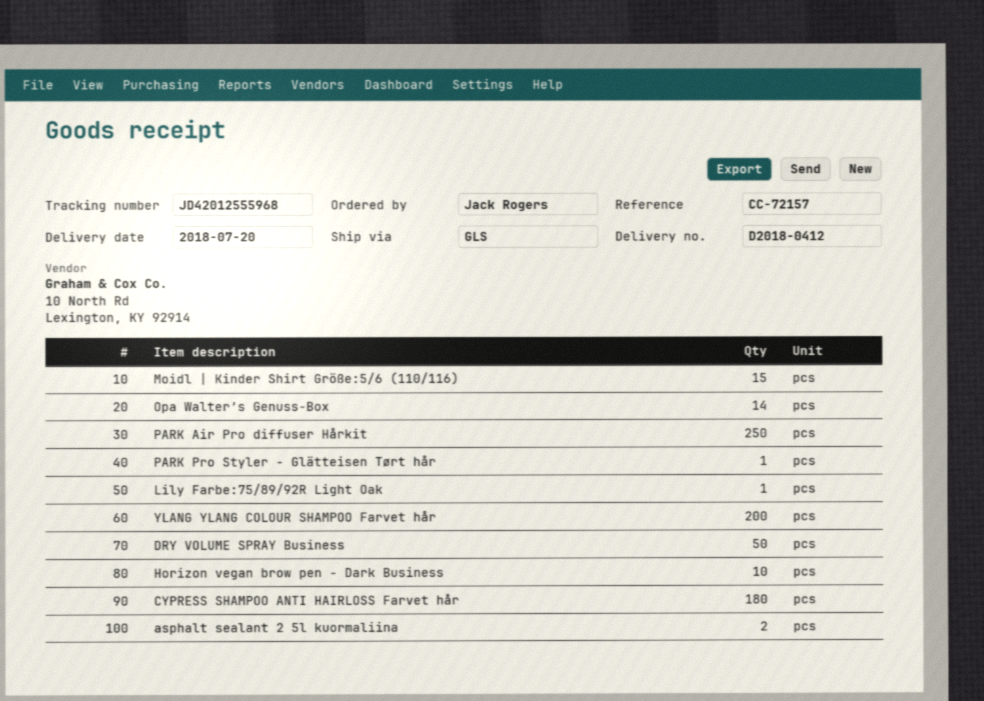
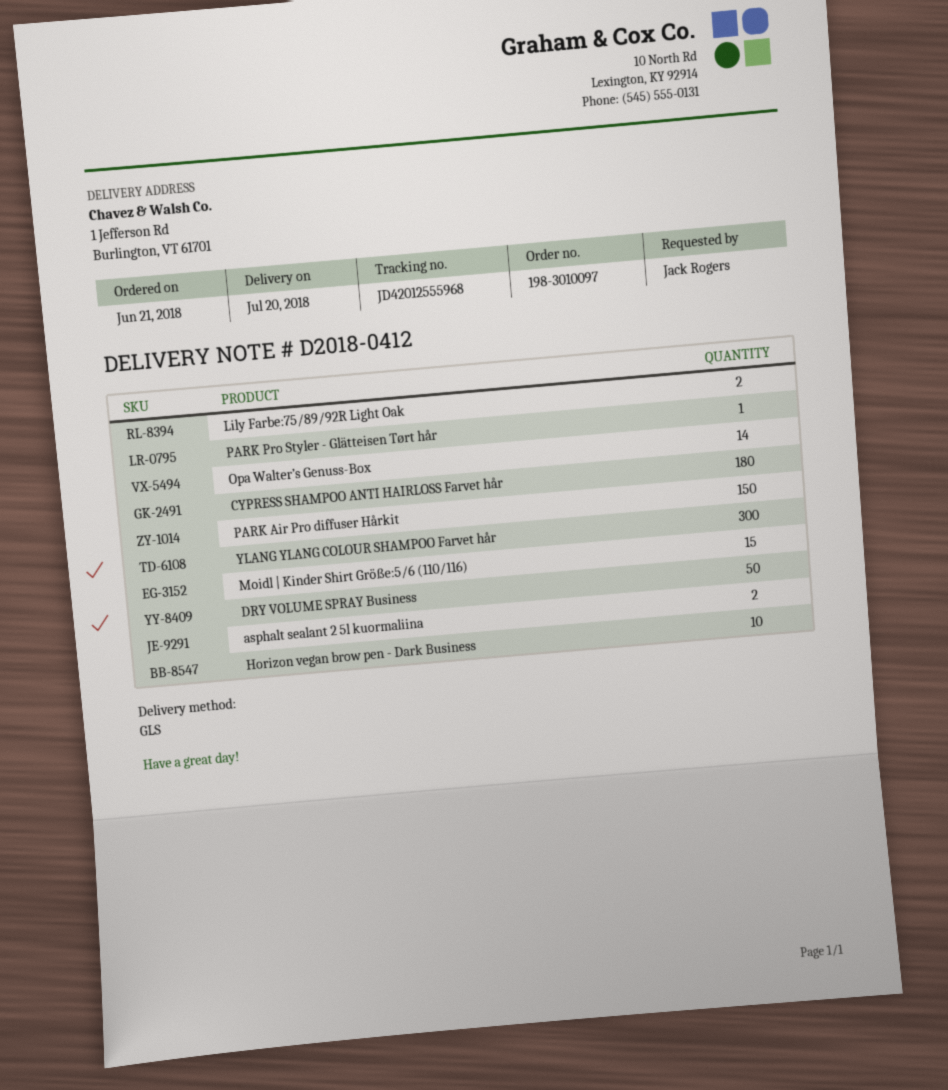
PARK Air Pro diffuser Hårkit: 250 -> 150
Lily Farbe:75/89/92R Light Oak: 1 -> 2
YLANG YLANG COLOUR SHAMPOO Farvet hår: 200 -> 300

